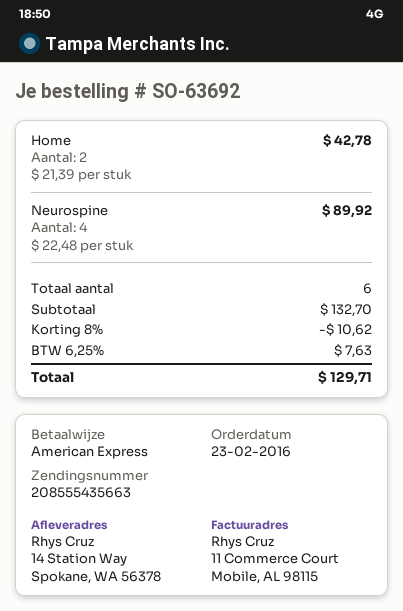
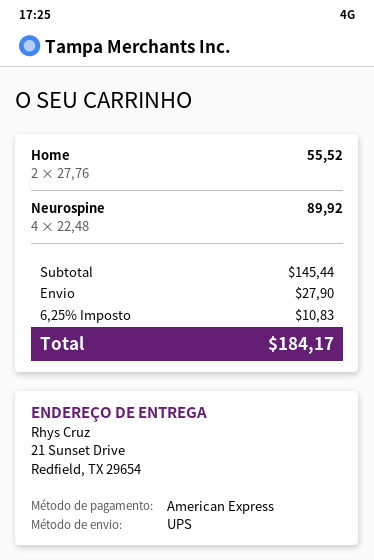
ship to: 14 Station Way, Spokane, WA 56378 -> 21 Sunset Drive, Redfield, TX 29654
Home: 2 x 21.39 = 42.78 -> 2 x 27.76 = 55.52
subtotal: 132.70 -> 145.44
discount: 8% = 10.62 -> none
shipping: none -> 27.90
tax: 6.25% = 7.63 -> 6.25% = 10.83
total: 129.71 -> 184.17

